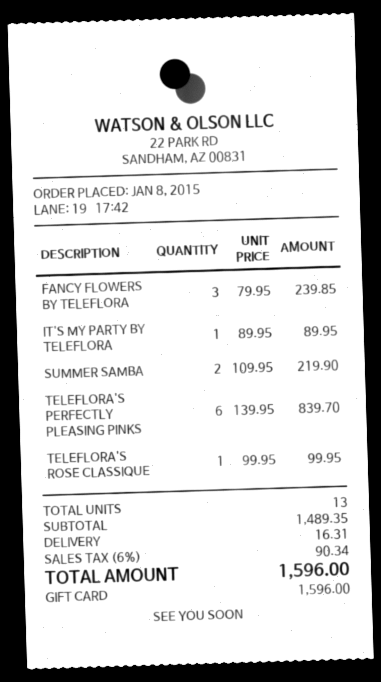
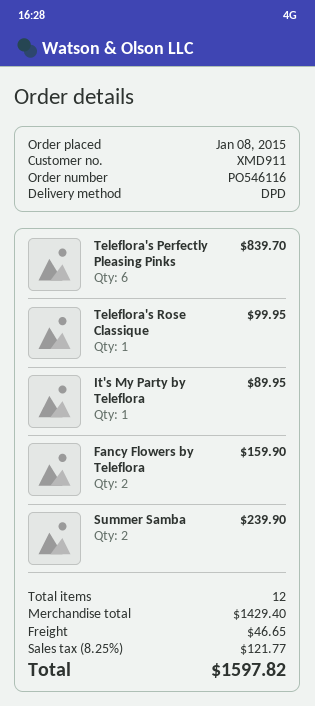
FANCY FLOWERS BY TELEFLORA: 3 for 239.85 -> 2 for 159.90
SUMMER SAMBA: 2 for 219.90 -> 2 for 239.90
total quantity: 13 -> 12
subtotal: 1489.35 -> 1429.40
shipping: 16.31 -> 46.65
tax: 6% = 90.34 -> 8.25% = 121.77
total: 1596.00 -> 1597.82

